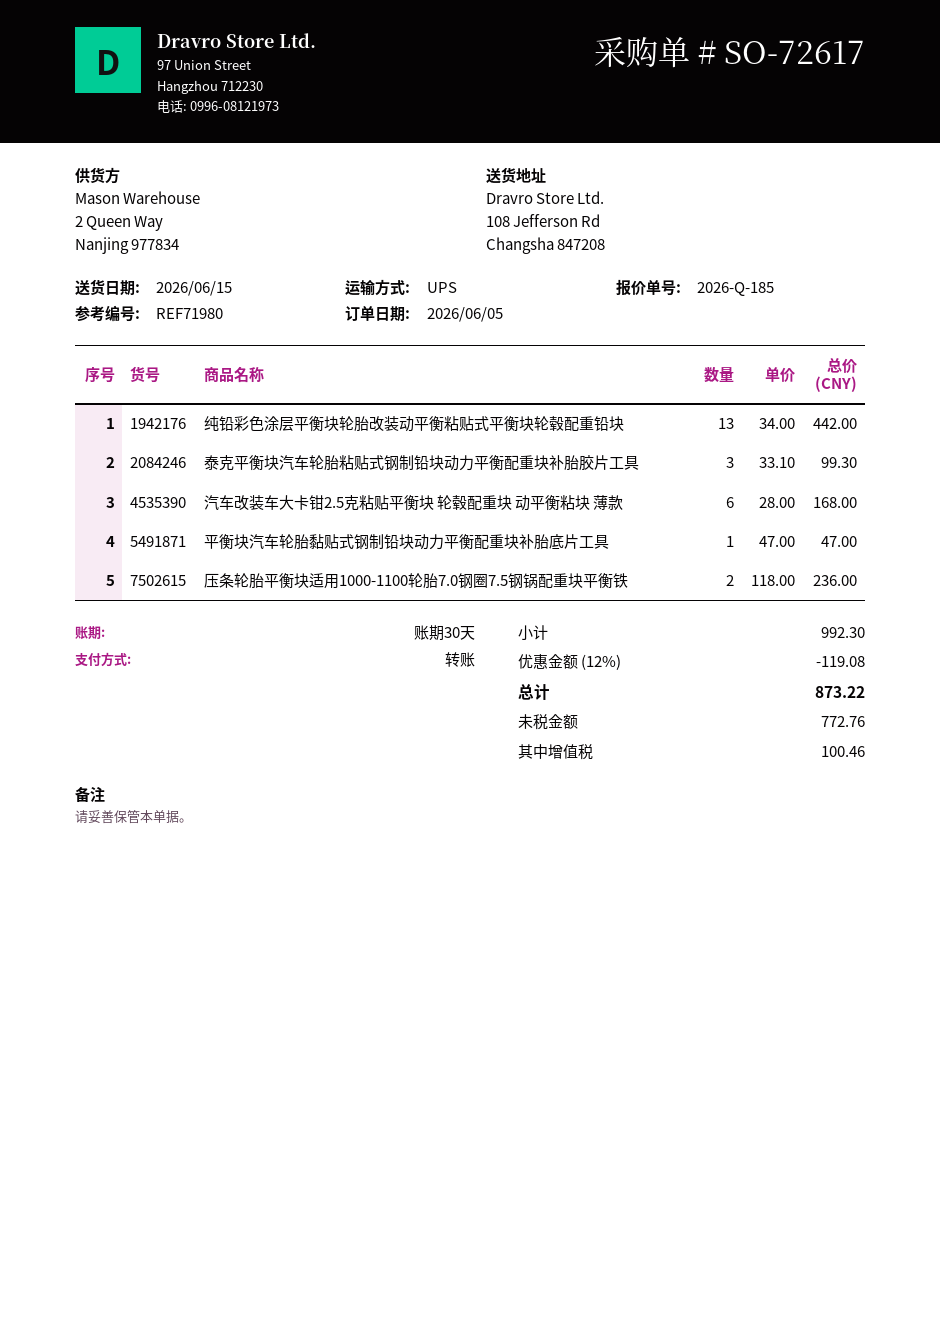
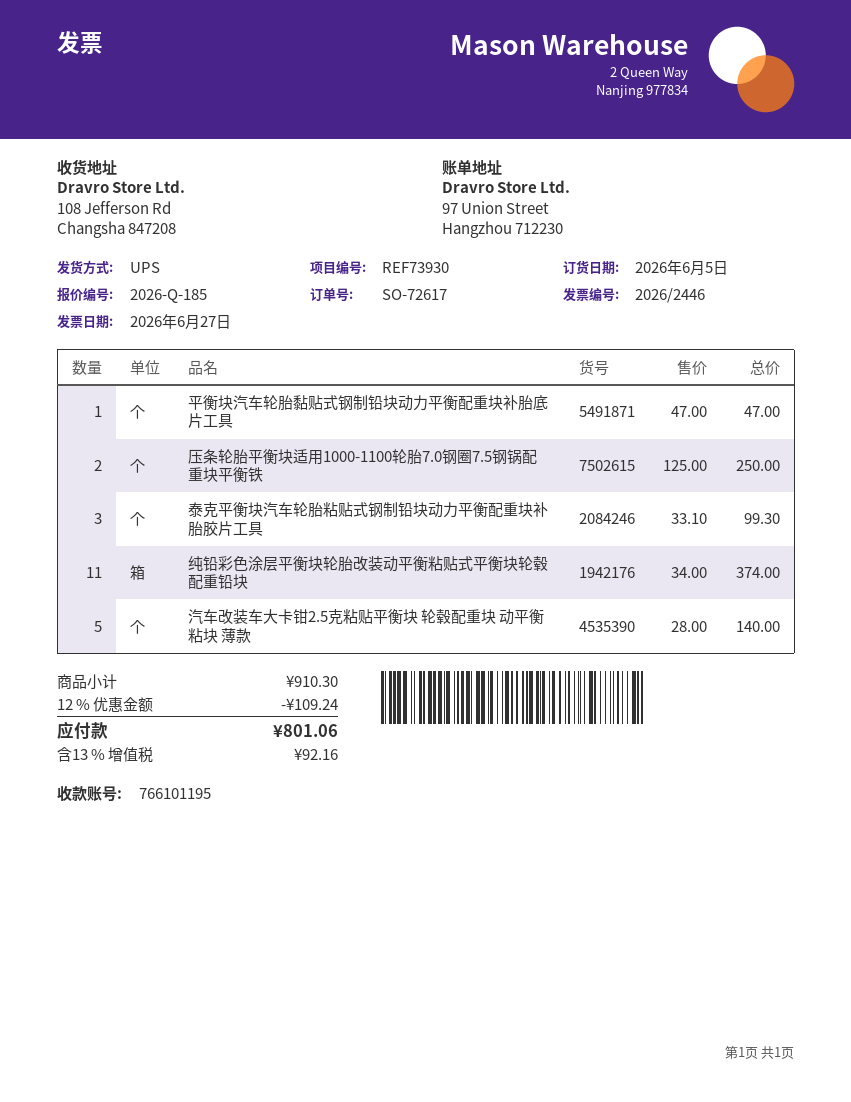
reference: REF71980 -> REF73930
纯铅彩色涂层平衡块轮胎改装动平衡粘贴式平衡块轮毂配重铅块: 13 x 34.00 = 442.00 -> 11 x 34.00 = 374.00
汽车改装车大卡钳2.5克粘贴平衡块 轮毂配重块 动平衡粘块 薄款: 6 x 28.00 = 168.00 -> 5 x 28.00 = 140.00
压条轮胎平衡块适用1000-1100轮胎7.0钢圈7.5钢锅配重块平衡铁: 2 x 118.00 = 236.00 -> 2 x 125.00 = 250.00
subtotal: 992.30 -> 910.30
discount: 12% = 119.08 -> 12% = 109.24
tax: 100.46 -> 92.16
total: 873.22 -> 801.06

